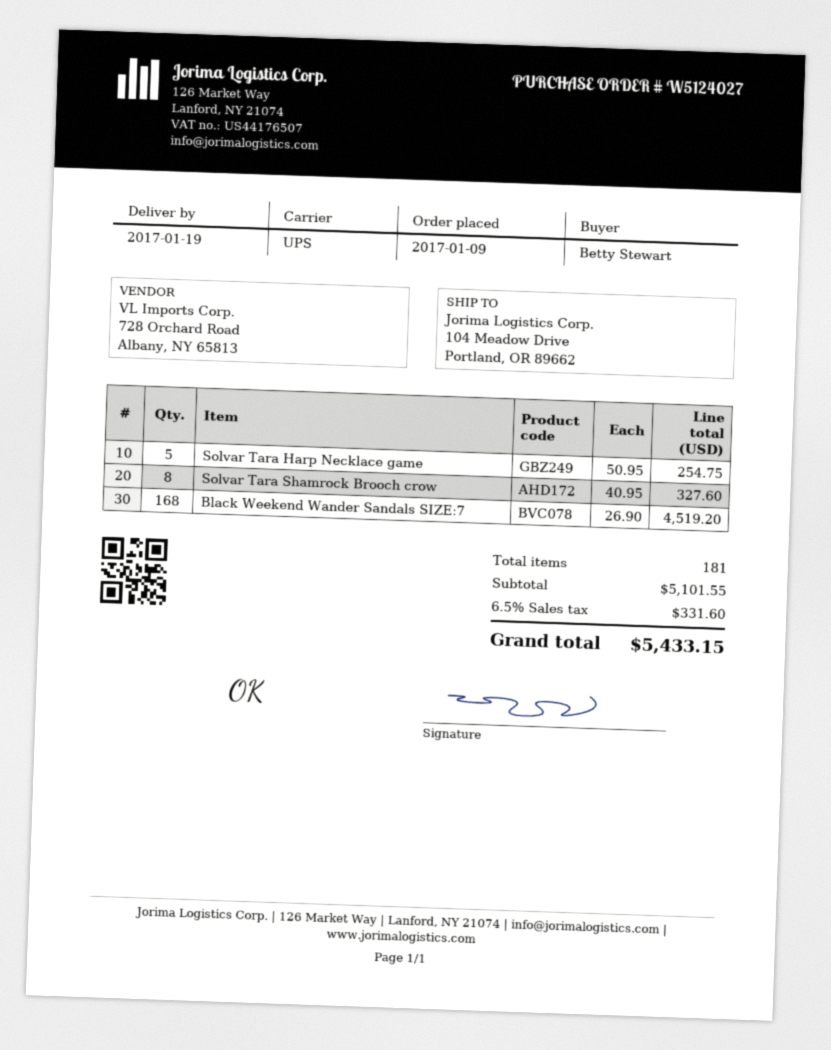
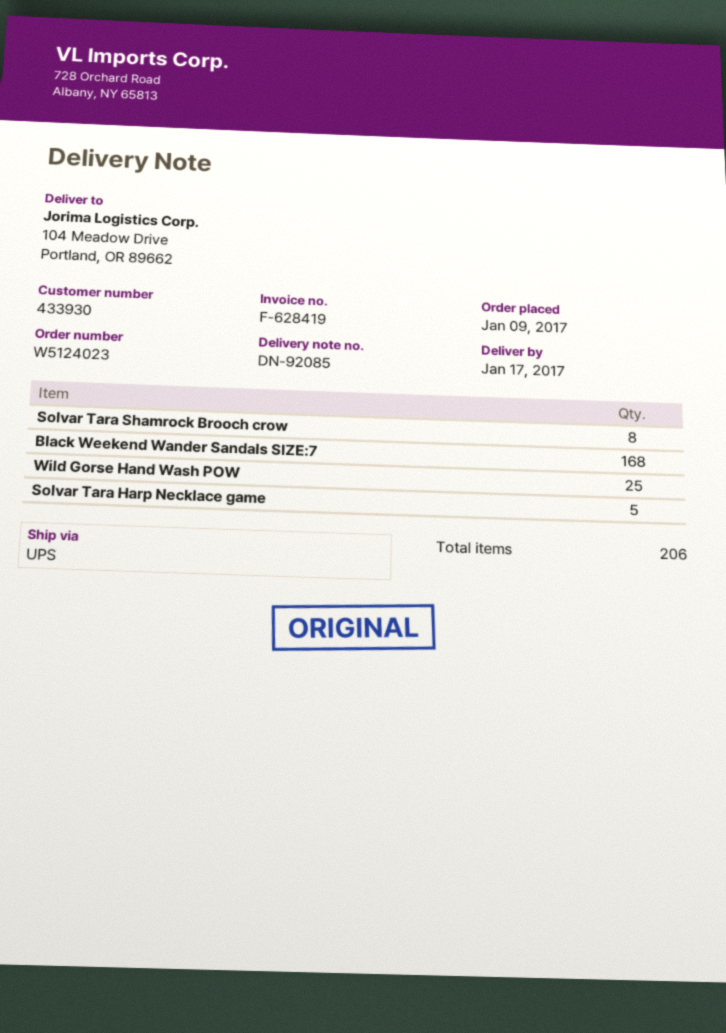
order number: W5124027 -> W5124023
delivery date: 2017-01-19 -> 2017-01-17
Wild Gorse Hand Wash POW: none -> 25
total quantity: 181 -> 206

